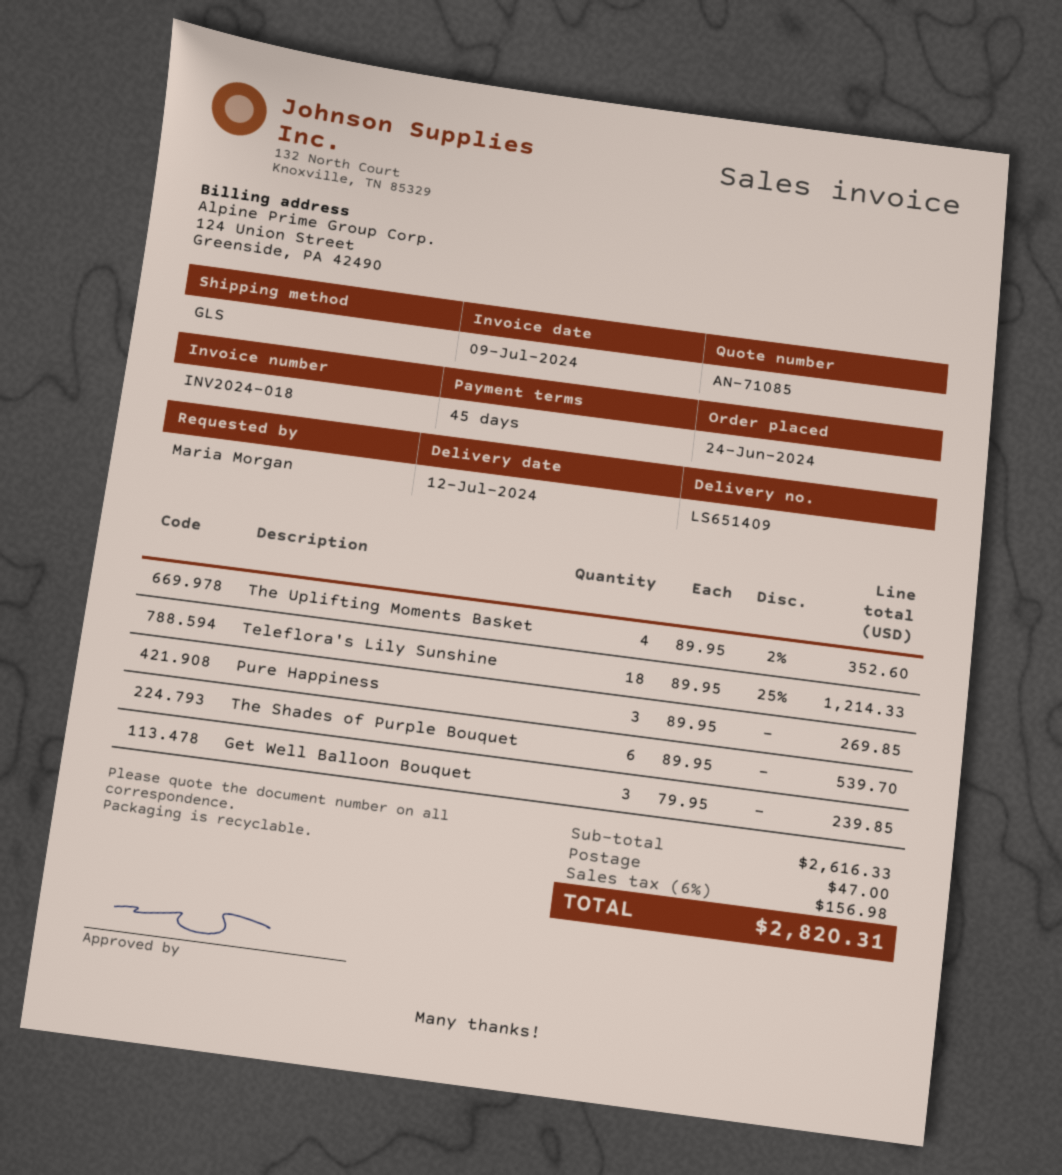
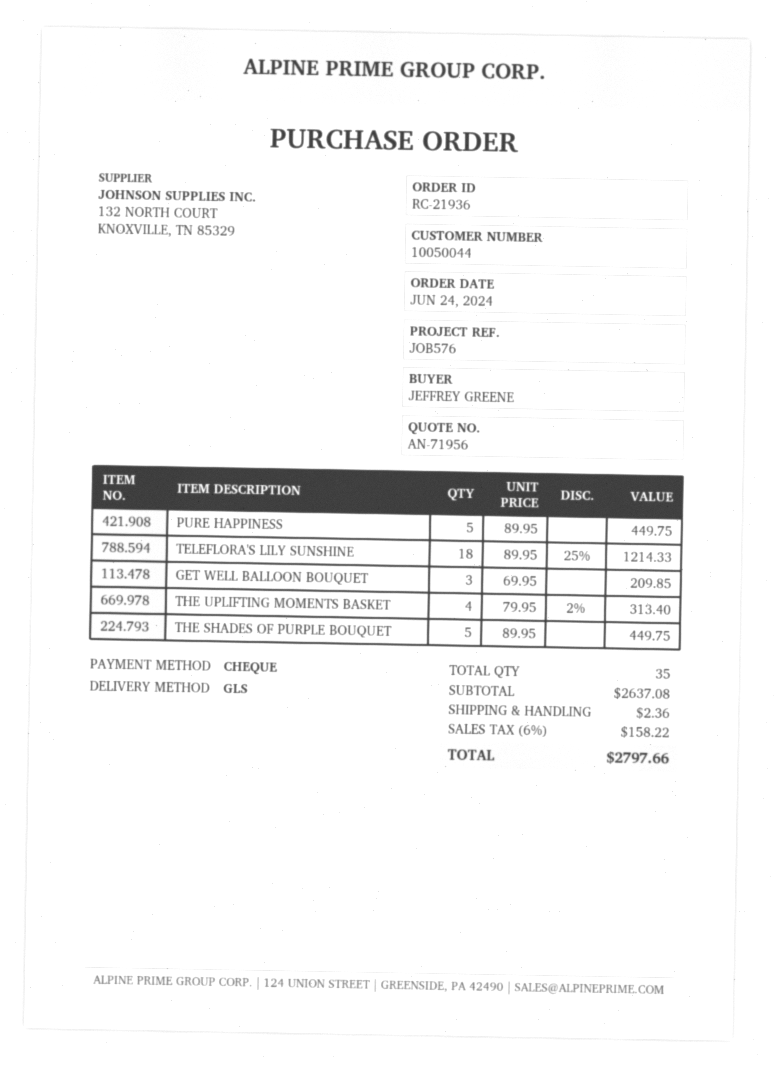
quote number: AN-71085 -> AN-71956
ordered by: Maria Morgan -> JEFFREY GREENE
The Uplifting Moments Basket: 4 x 89.95 - 2% = 352.60 -> 4 x 79.95 - 2% = 313.40
Pure Happiness: 3 x 89.95 = 269.85 -> 5 x 89.95 = 449.75
The Shades of Purple Bouquet: 6 x 89.95 = 539.70 -> 5 x 89.95 = 449.75
Get Well Balloon Bouquet: 3 x 79.95 = 239.85 -> 3 x 69.95 = 209.85
subtotal: 2616.33 -> 2637.08
shipping: 47.00 -> 2.36
tax: 6% = 156.98 -> 6% = 158.22
total: 2820.31 -> 2797.66

